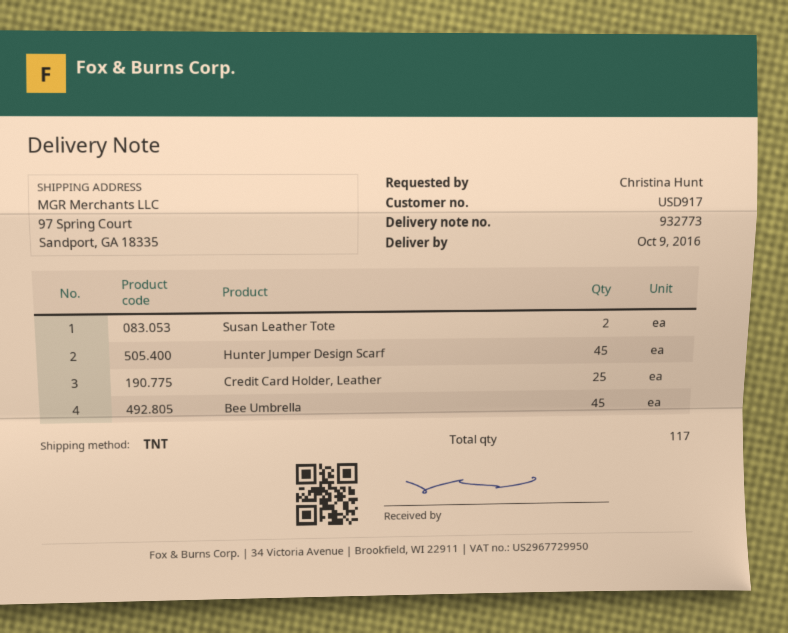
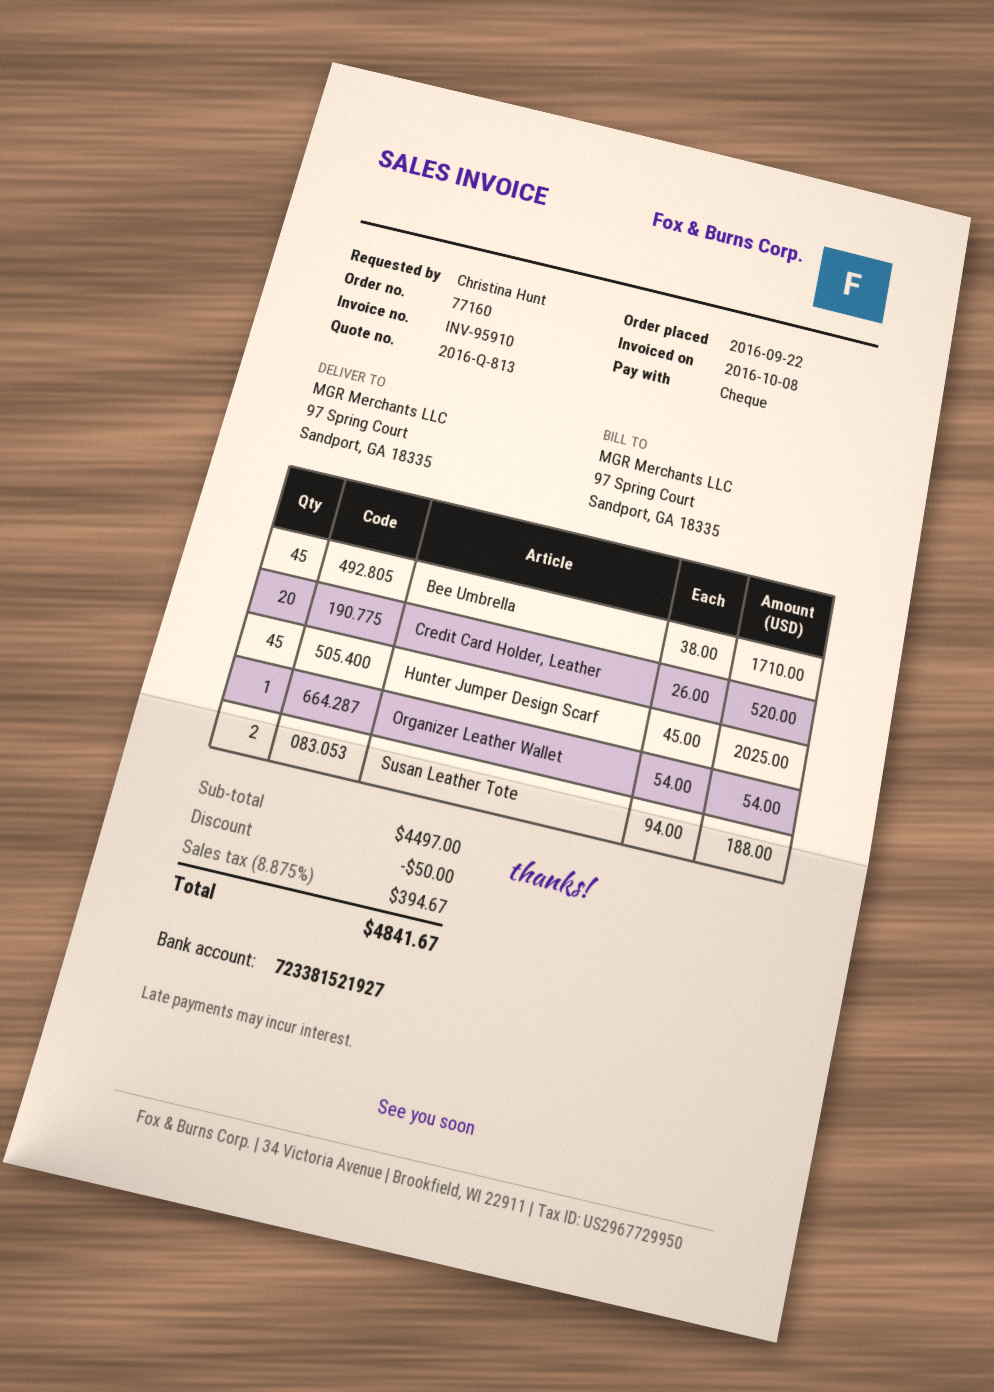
Credit Card Holder, Leather: 25 -> 20
Organizer Leather Wallet: none -> 1

